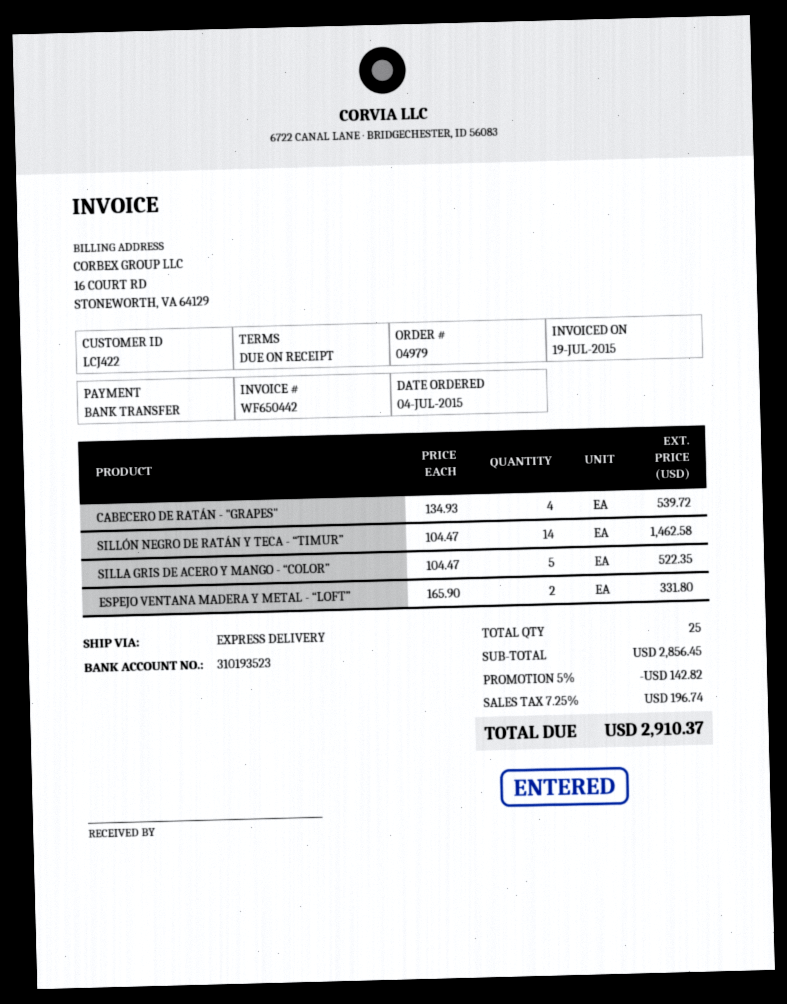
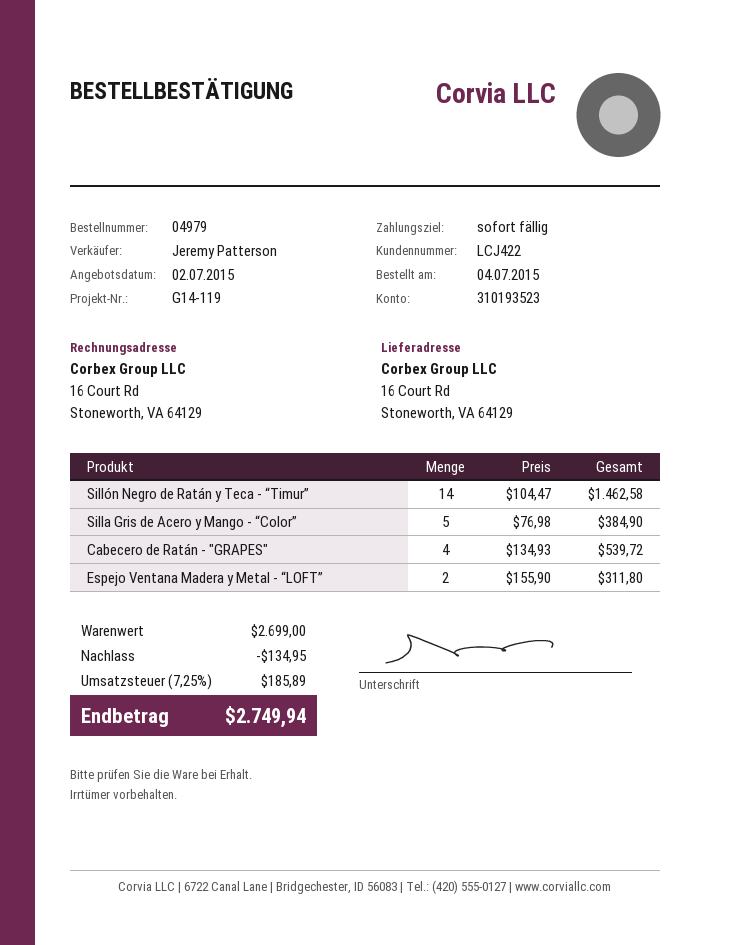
SILLA GRIS DE ACERO Y MANGO - “COLOR”: 5 x 104.47 = 522.35 -> 5 x 76.98 = 384.90
ESPEJO VENTANA MADERA Y METAL - “LOFT”: 2 x 165.90 = 331.80 -> 2 x 155.90 = 311.80
subtotal: 2856.45 -> 2699.00
discount: 142.82 -> 134.95
tax: 7.25% = 196.74 -> 7.25% = 185.89
total: 2910.37 -> 2749.94

